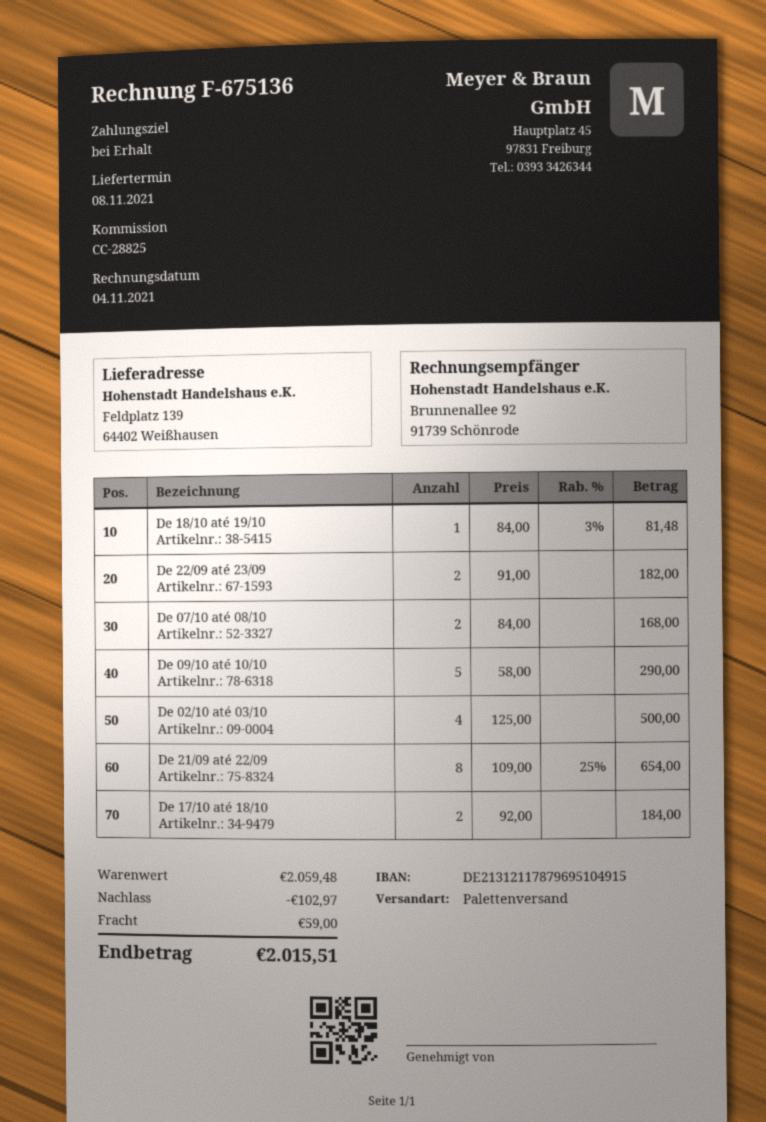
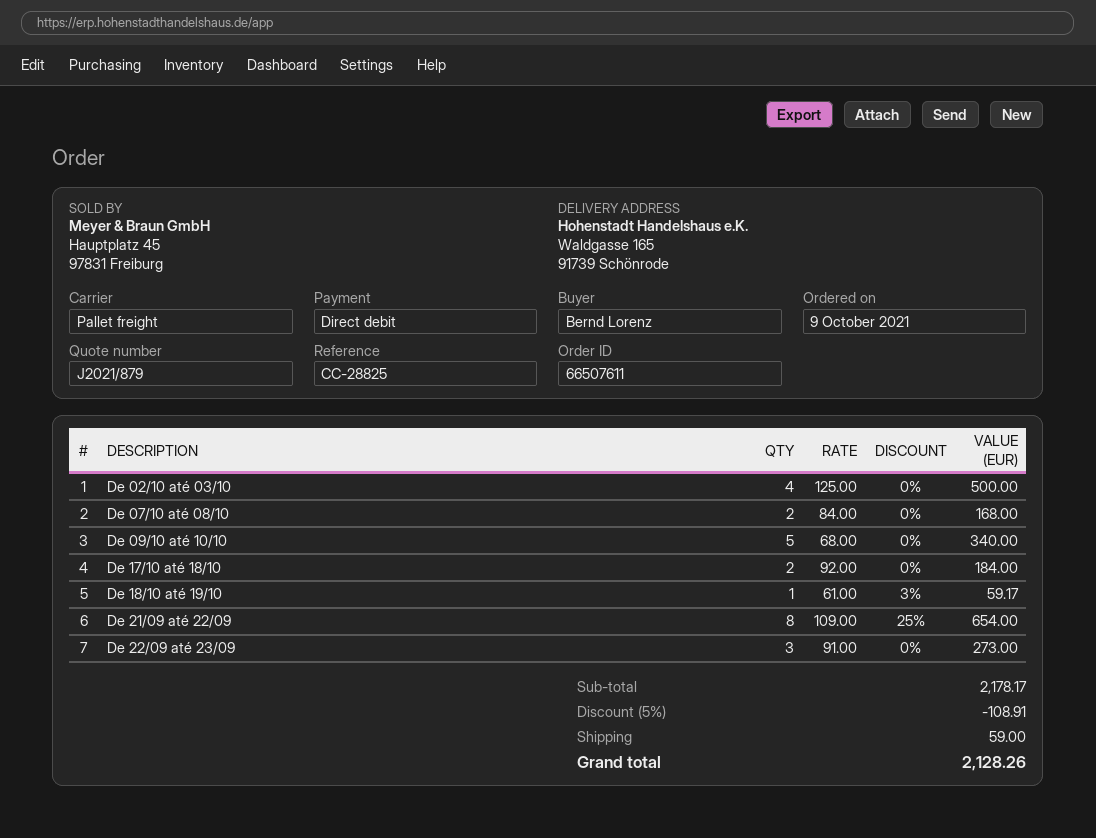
ship to: Feldplatz 139, 64402 Weißhausen -> Waldgasse 165, 91739 Schönrode
De 18/10 até 19/10: 1 x 84.00 - 3% = 81.48 -> 1 x 61.00 - 3% = 59.17
De 22/09 até 23/09: 2 x 91.00 = 182.00 -> 3 x 91.00 = 273.00
De 09/10 até 10/10: 5 x 58.00 = 290.00 -> 5 x 68.00 = 340.00
subtotal: 2059.48 -> 2178.17
discount: 102.97 -> 108.91
total: 2015.51 -> 2128.26

